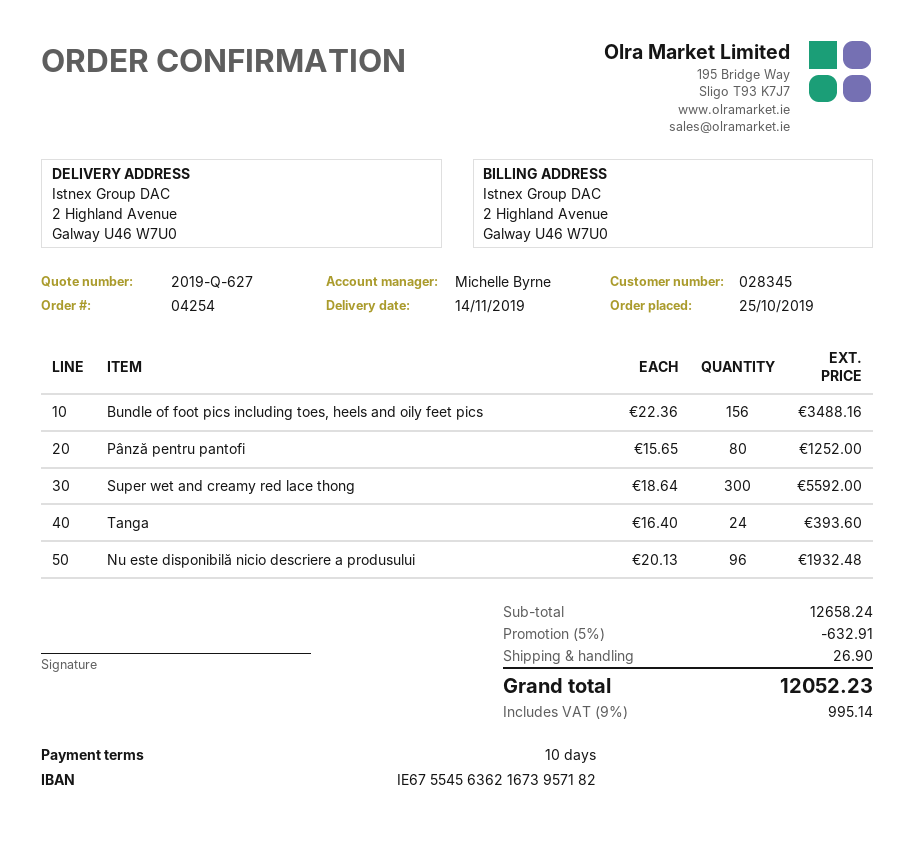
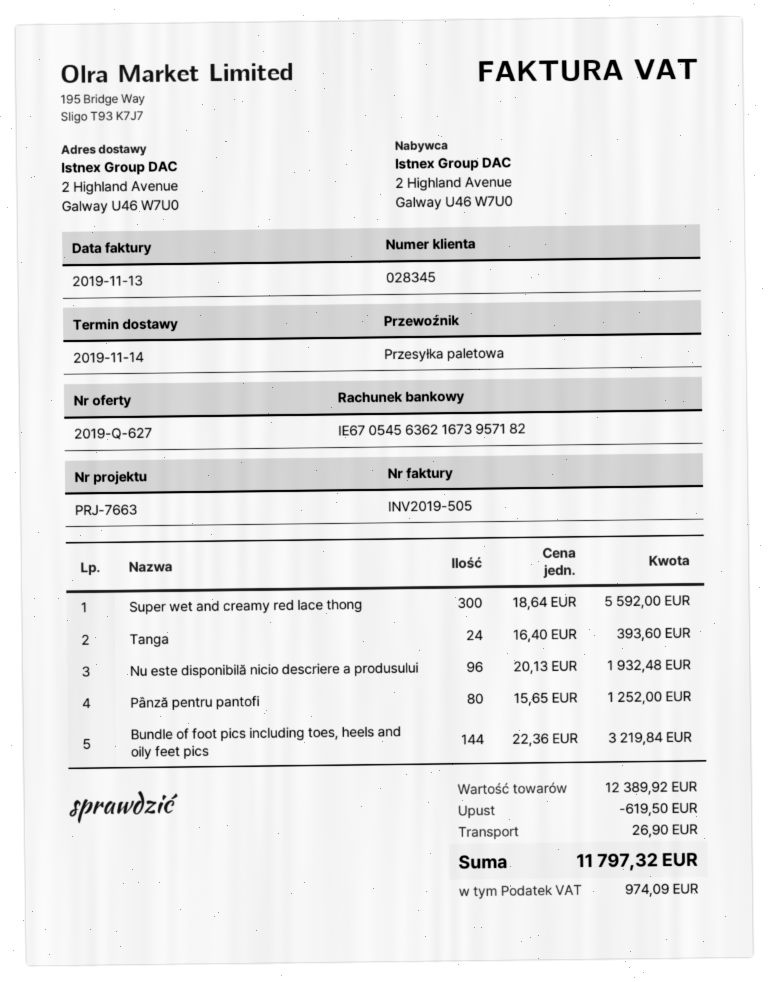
bank account: IE67554563621673957182 -> IE67054563621673957182
Bundle of foot pics including toes, heels and oily feet pics: 156 x 22.36 = 3488.16 -> 144 x 22.36 = 3219.84
subtotal: 12658.24 -> 12389.92
discount: 632.91 -> 619.50
tax: 995.14 -> 974.09
total: 12052.23 -> 11797.32

